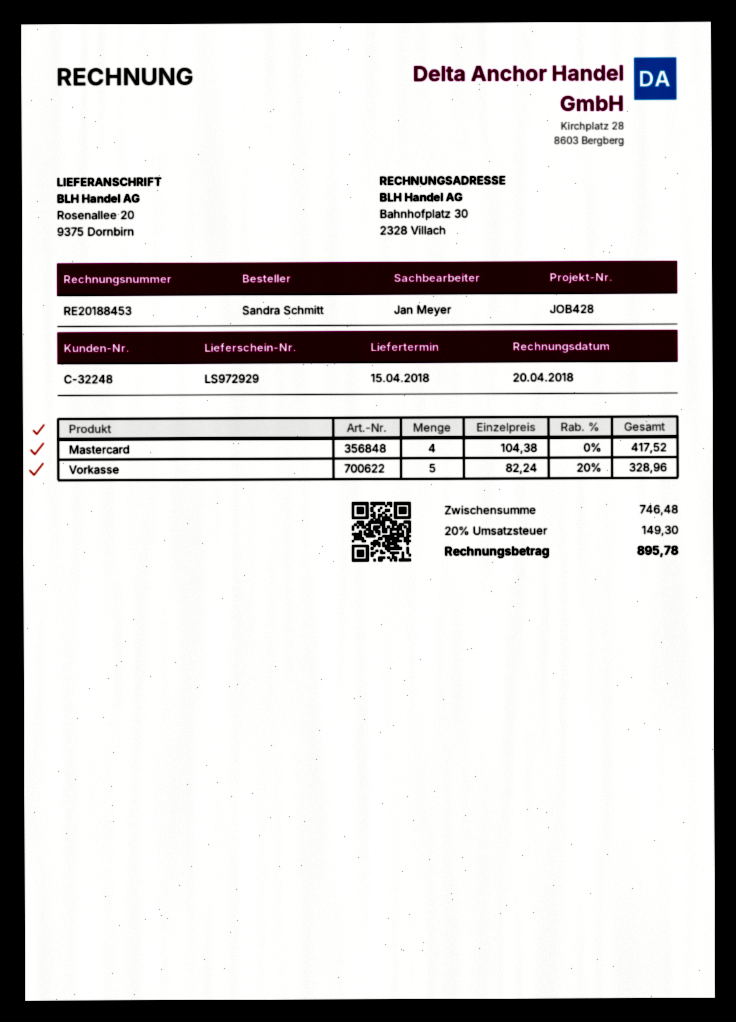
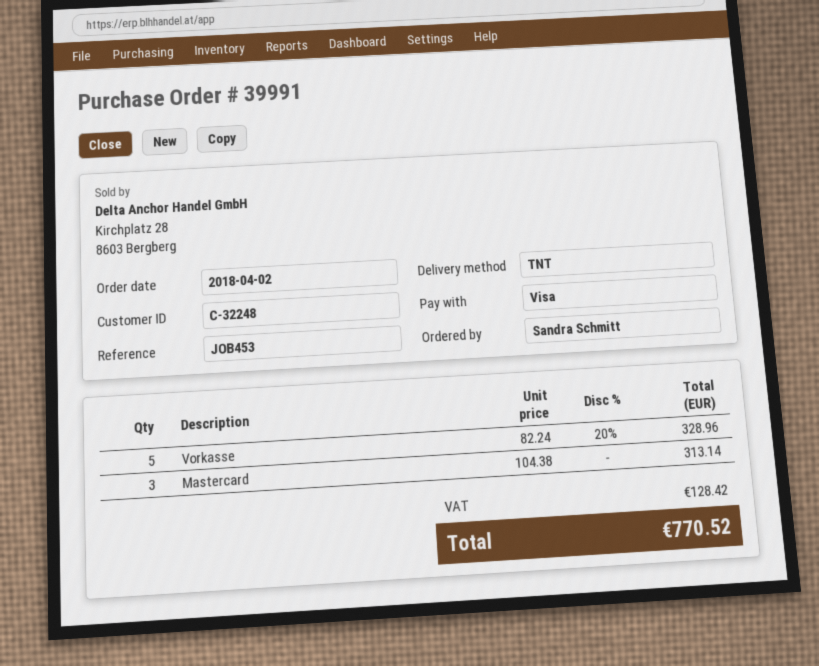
reference: JOB428 -> JOB453
Mastercard: 4 x 104.38 = 417.52 -> 3 x 104.38 = 313.14
tax: 149.30 -> 128.42
total: 895.78 -> 770.52

